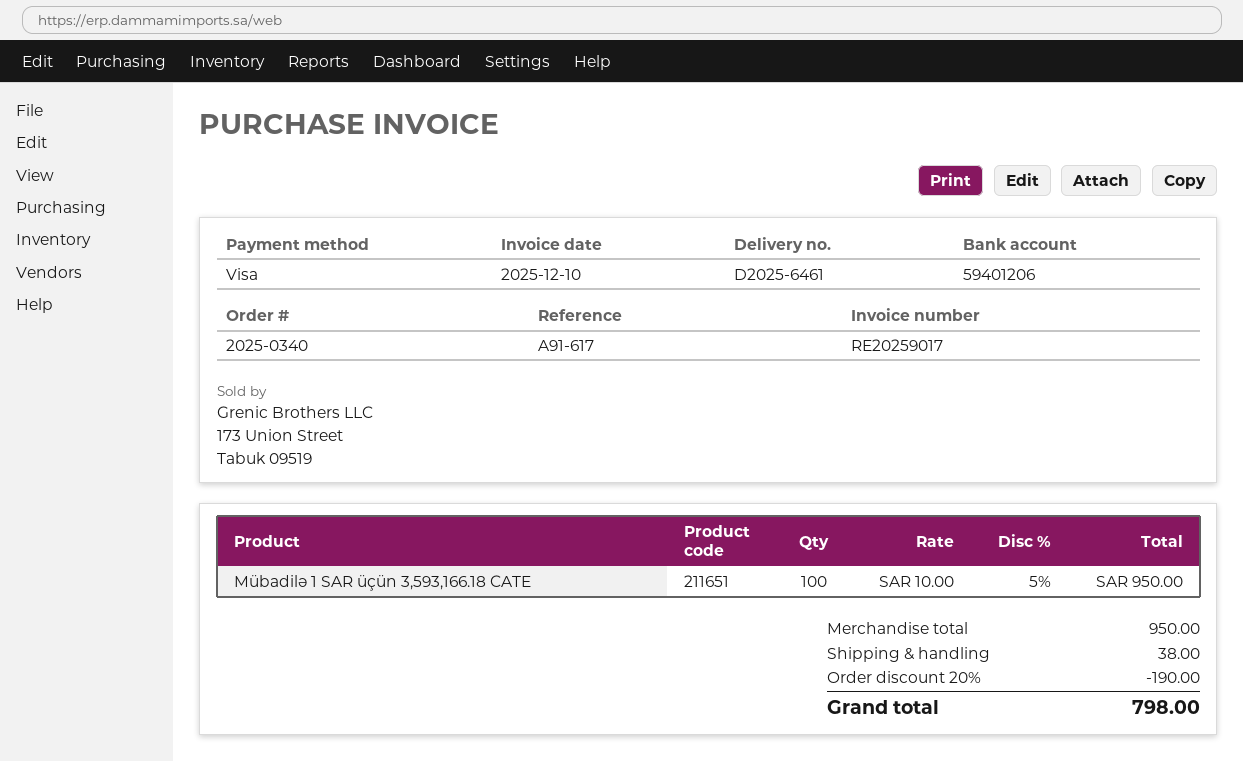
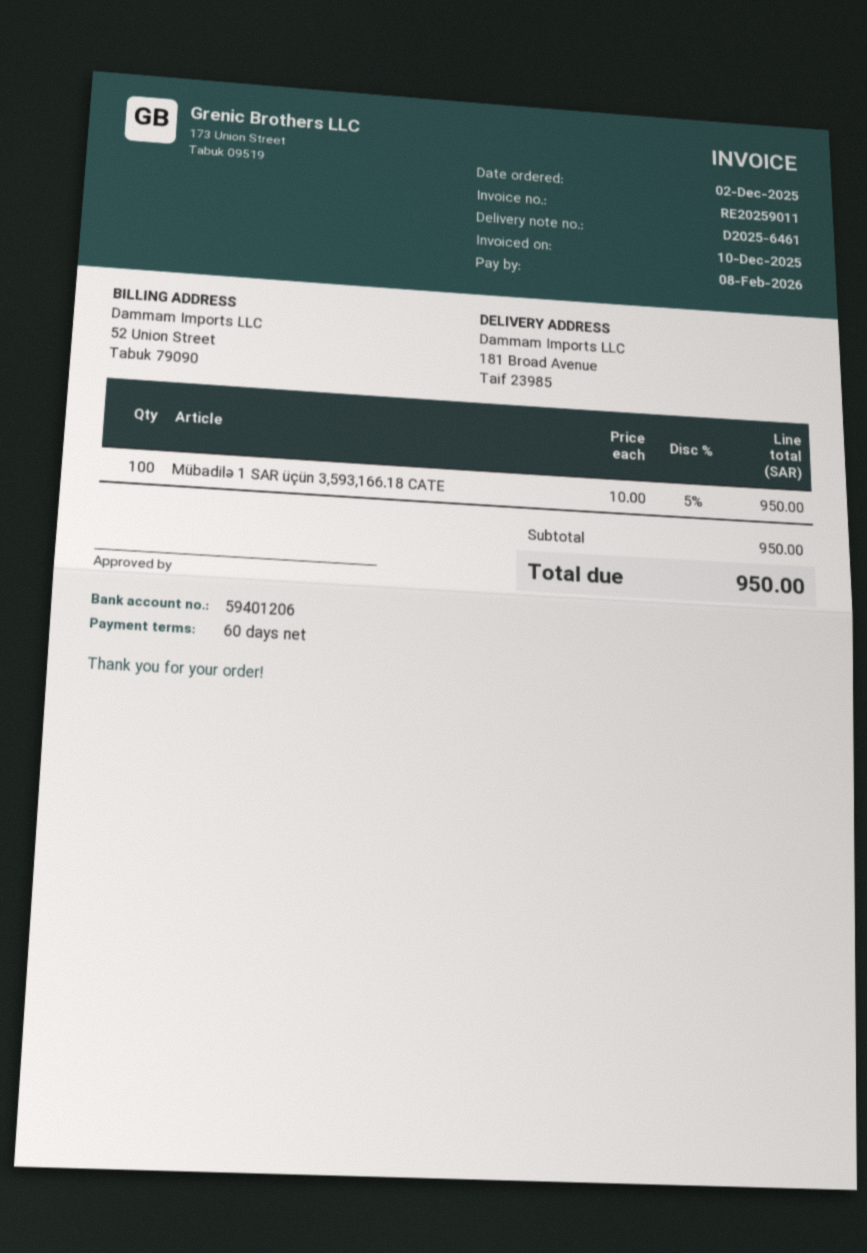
invoice number: RE20259017 -> RE20259011
discount: 20% = 190.00 -> none
shipping: 38.00 -> none
total: 798.00 -> 950.00

